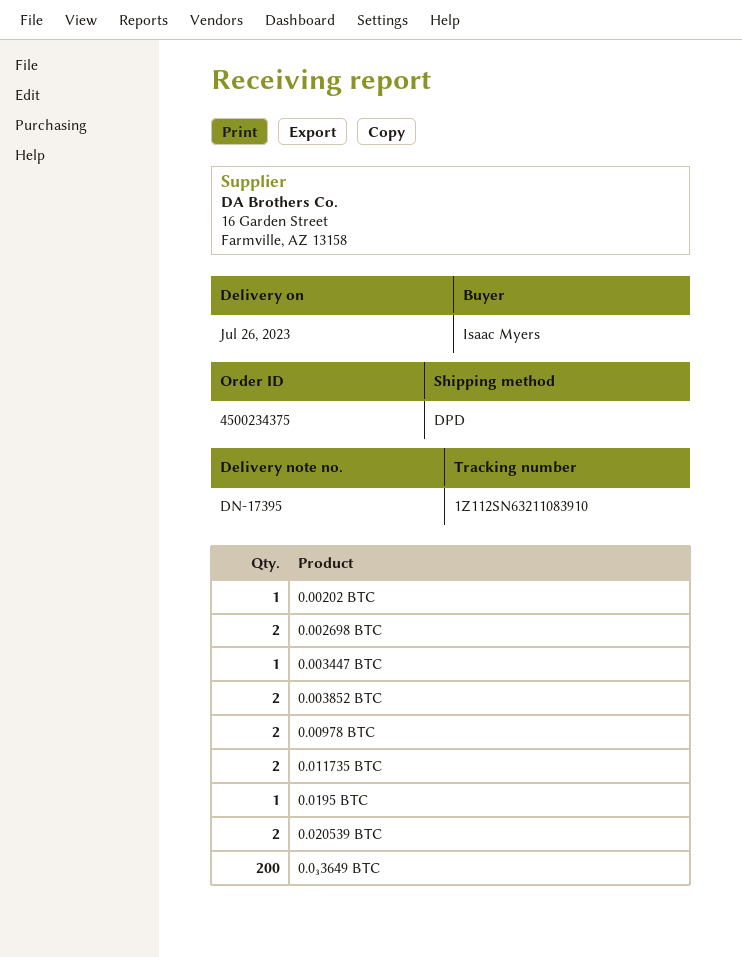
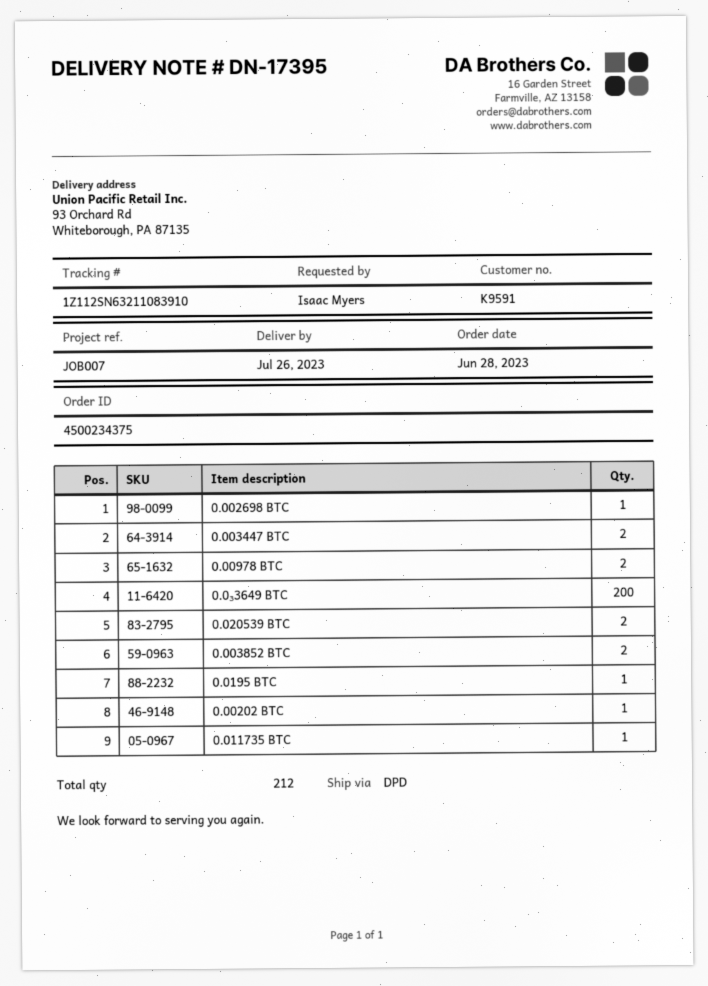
0.002698 BTC: 2 -> 1
0.003447 BTC: 1 -> 2
0.011735 BTC: 2 -> 1

